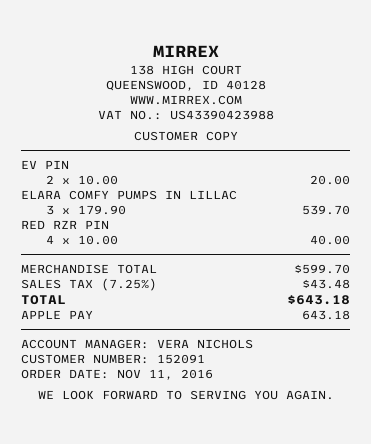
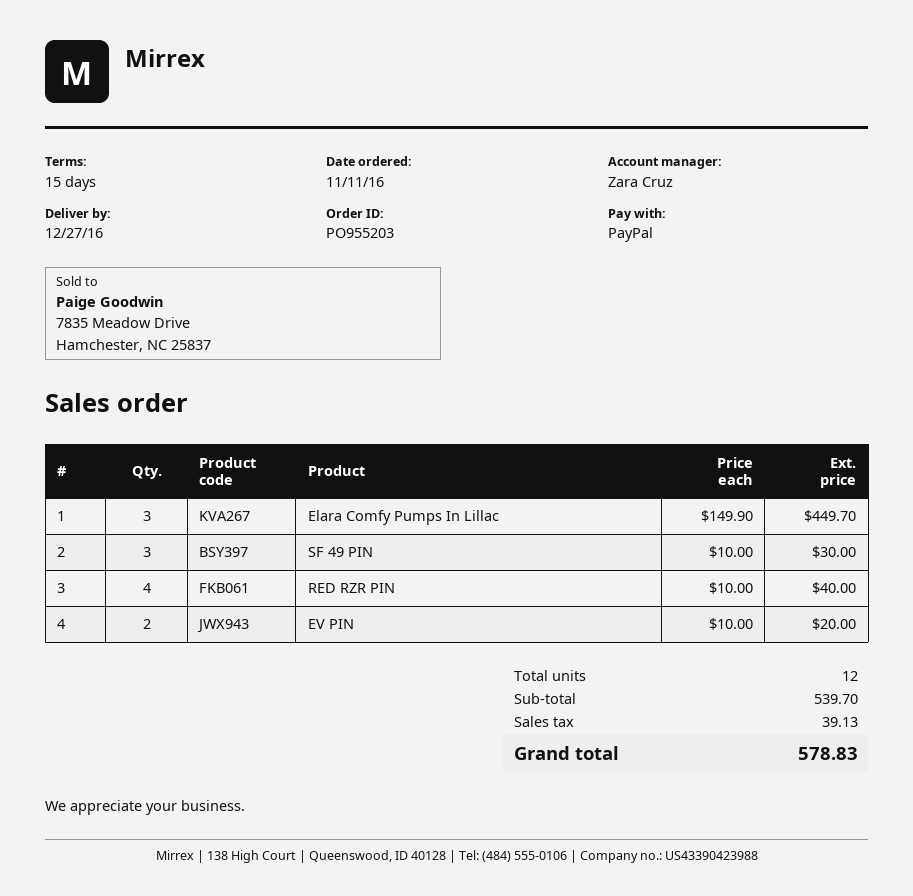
sales rep: VERA NICHOLS -> Zara Cruz
payment method: Apple Pay -> PayPal
ELARA COMFY PUMPS IN LILLAC: 3 x 179.90 = 539.70 -> 3 x 149.90 = 449.70
SF 49 PIN: none -> 3 x 10.00 = 30.00
subtotal: 599.70 -> 539.70
tax: 43.48 -> 39.13
total: 643.18 -> 578.83

